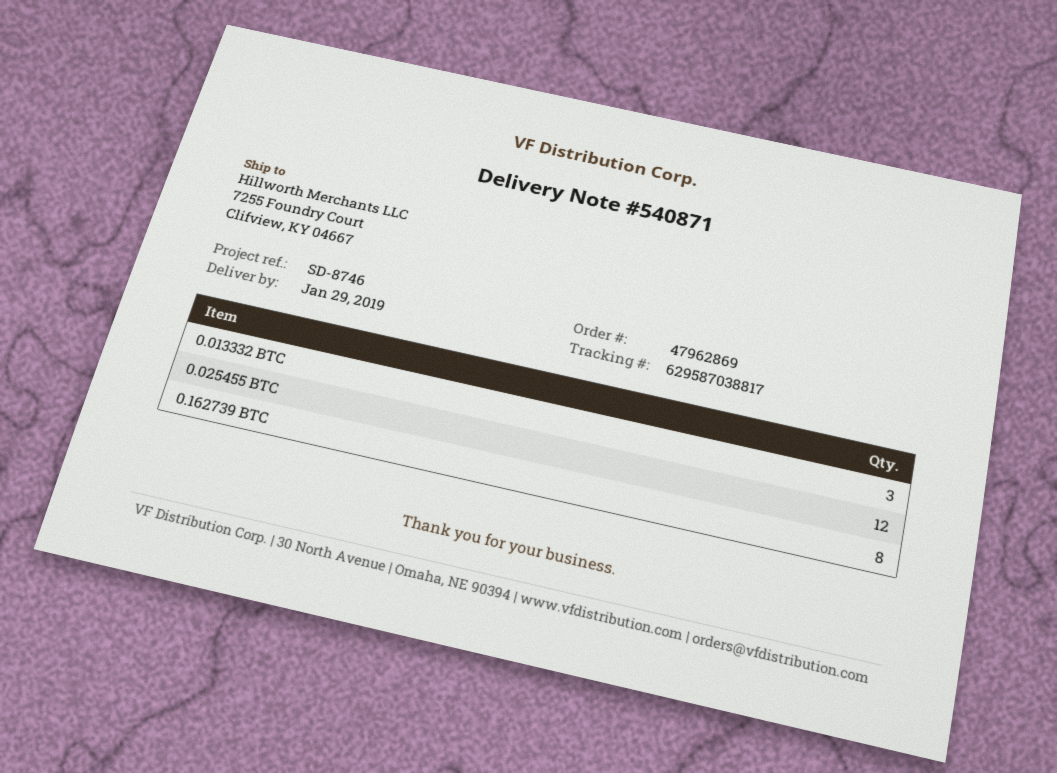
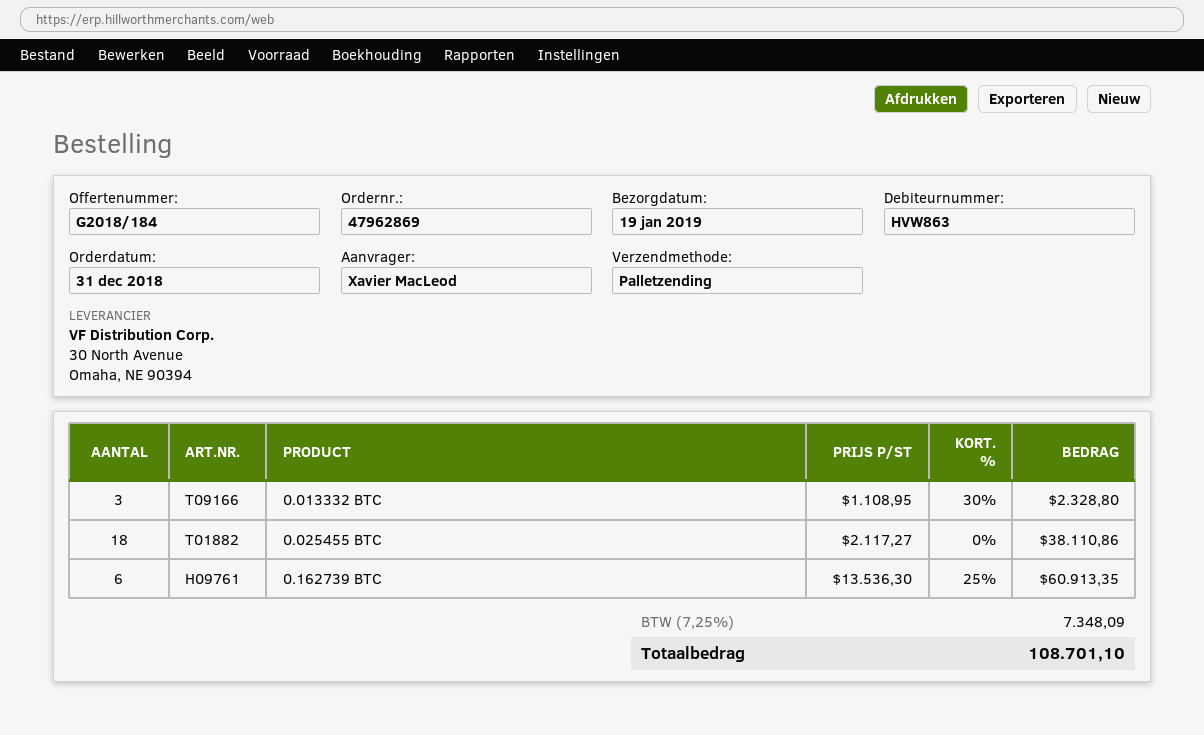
delivery date: 2019-01-29 -> 2019-01-19
0.025455 BTC: 12 -> 18
0.162739 BTC: 8 -> 6

